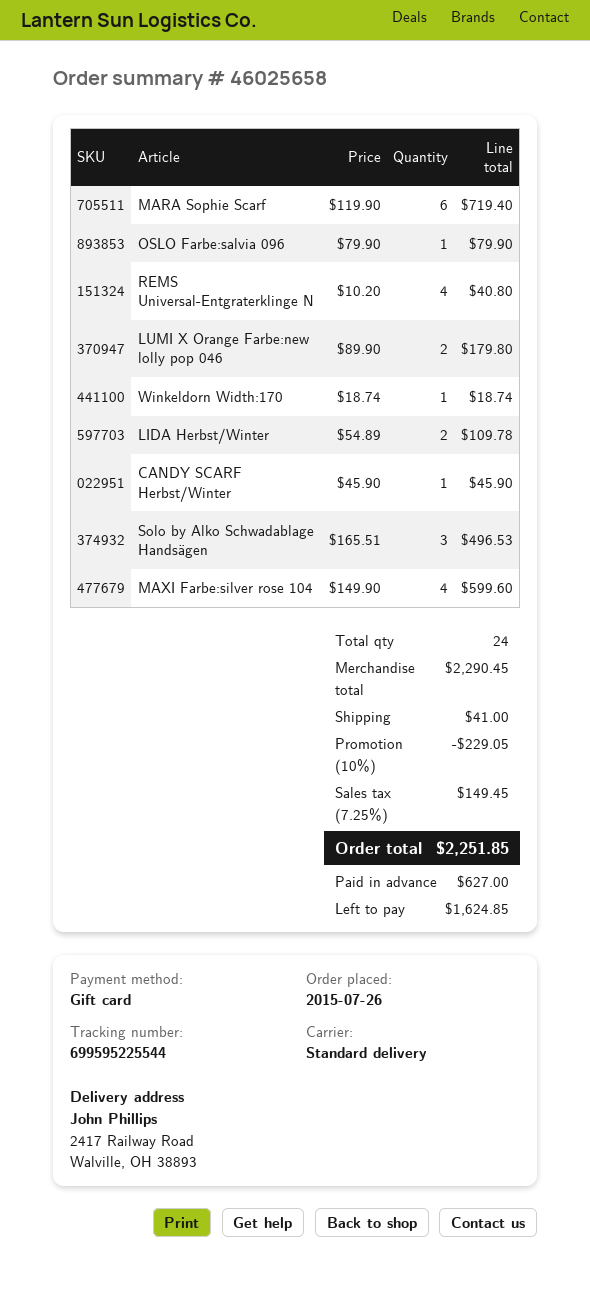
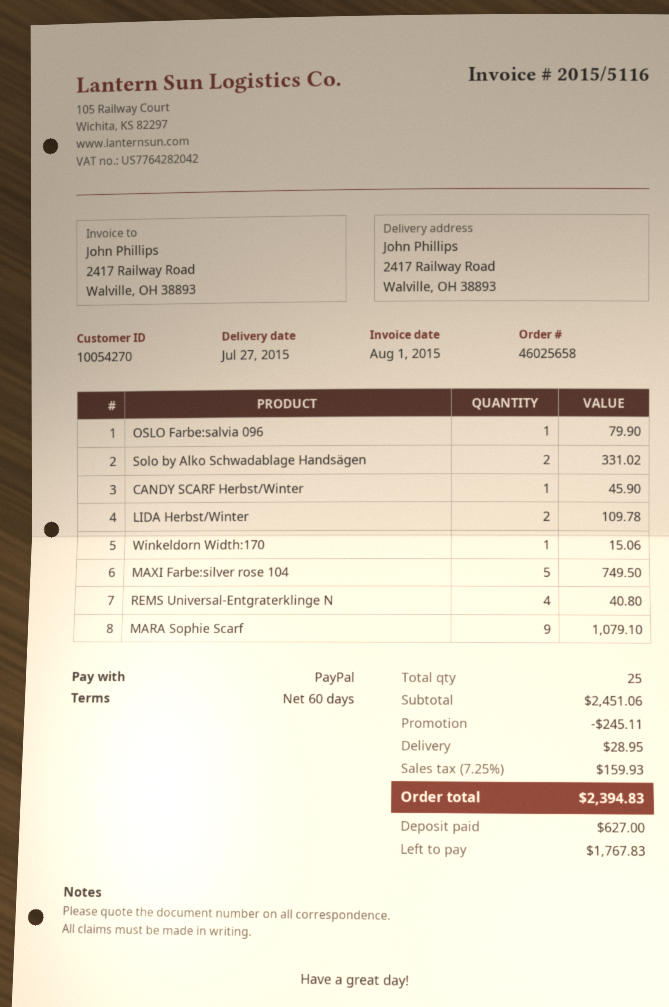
payment method: gift card -> PayPal
MARA Sophie Scarf: 6 for 719.40 -> 9 for 1079.10
LUMI X Orange Farbe:new lolly pop 046: 2 for 179.80 -> none
Winkeldorn Width:170: 1 for 18.74 -> 1 for 15.06
Solo by Alko Schwadablage Handsägen: 3 for 496.53 -> 2 for 331.02
MAXI Farbe:silver rose 104: 4 for 599.60 -> 5 for 749.50
total quantity: 24 -> 25
subtotal: 2290.45 -> 2451.06
discount: 229.05 -> 245.11
shipping: 41.00 -> 28.95
tax: 7.25% = 149.45 -> 7.25% = 159.93
total: 2251.85 -> 2394.83
balance: 1624.85 -> 1767.83

